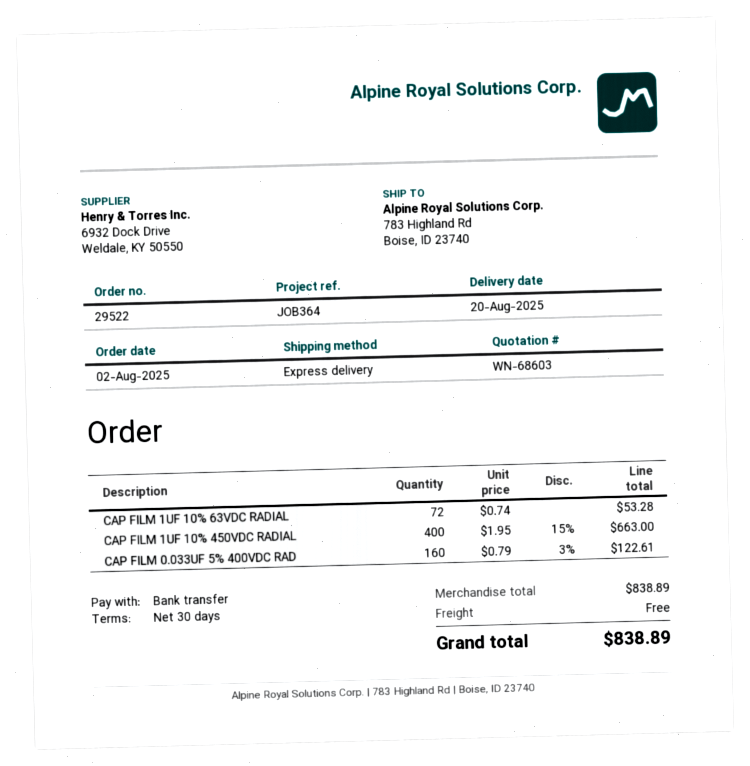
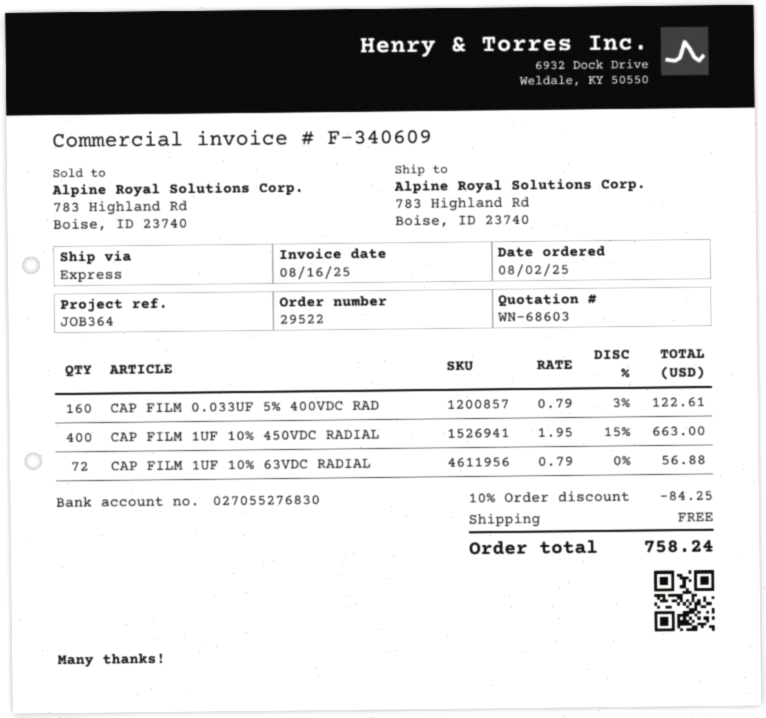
CAP FILM 1UF 10% 63VDC RADIAL: 72 x 0.74 = 53.28 -> 72 x 0.79 = 56.88
discount: none -> 10% = 84.25
total: 838.89 -> 758.24

